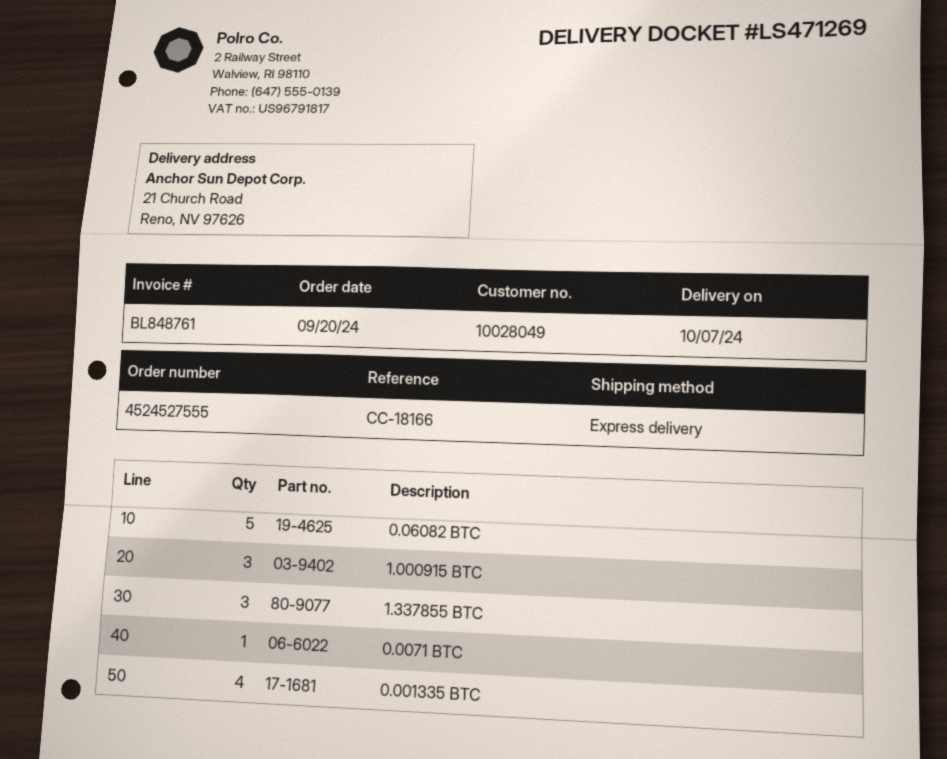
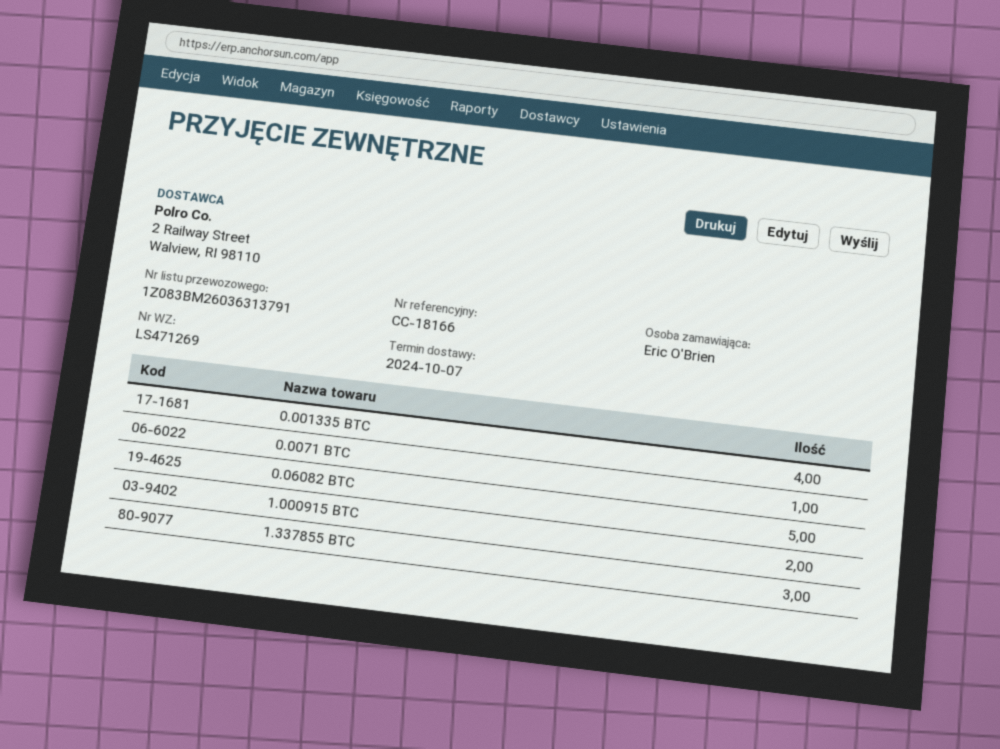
1.000915 BTC: 3 -> 2

